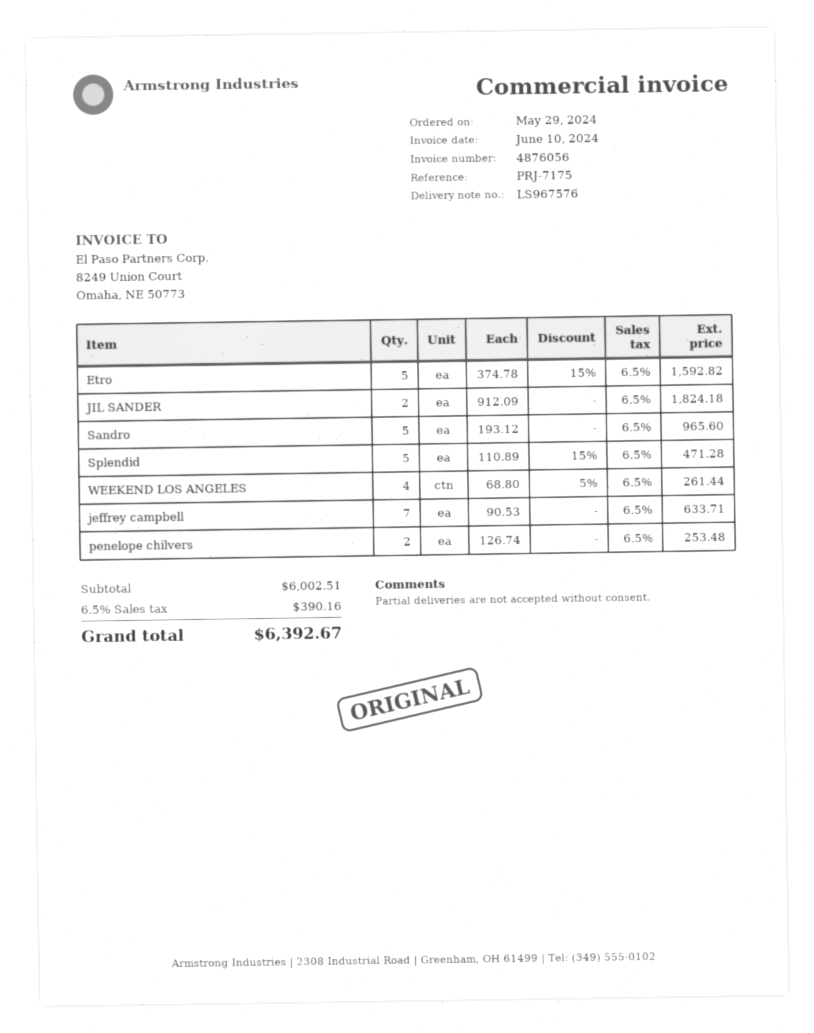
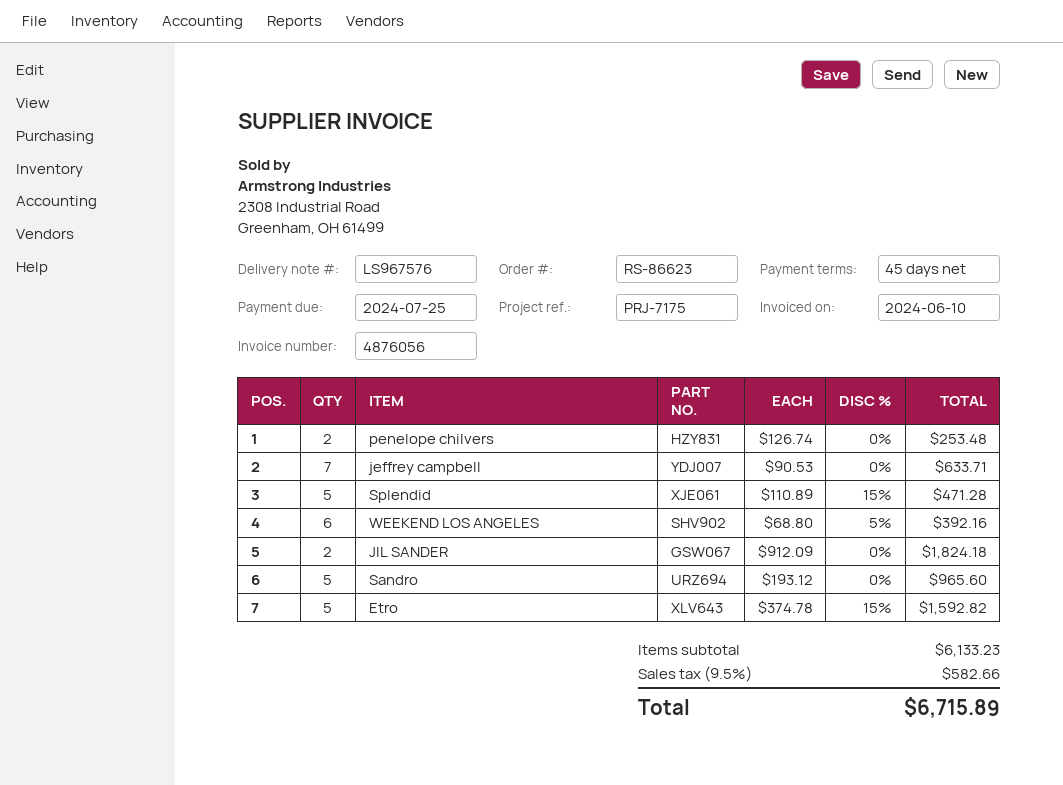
WEEKEND LOS ANGELES: 4 x 68.80 - 5% = 261.44 -> 6 x 68.80 - 5% = 392.16
subtotal: 6002.51 -> 6133.23
tax: 6.5% = 390.16 -> 9.5% = 582.66
total: 6392.67 -> 6715.89

